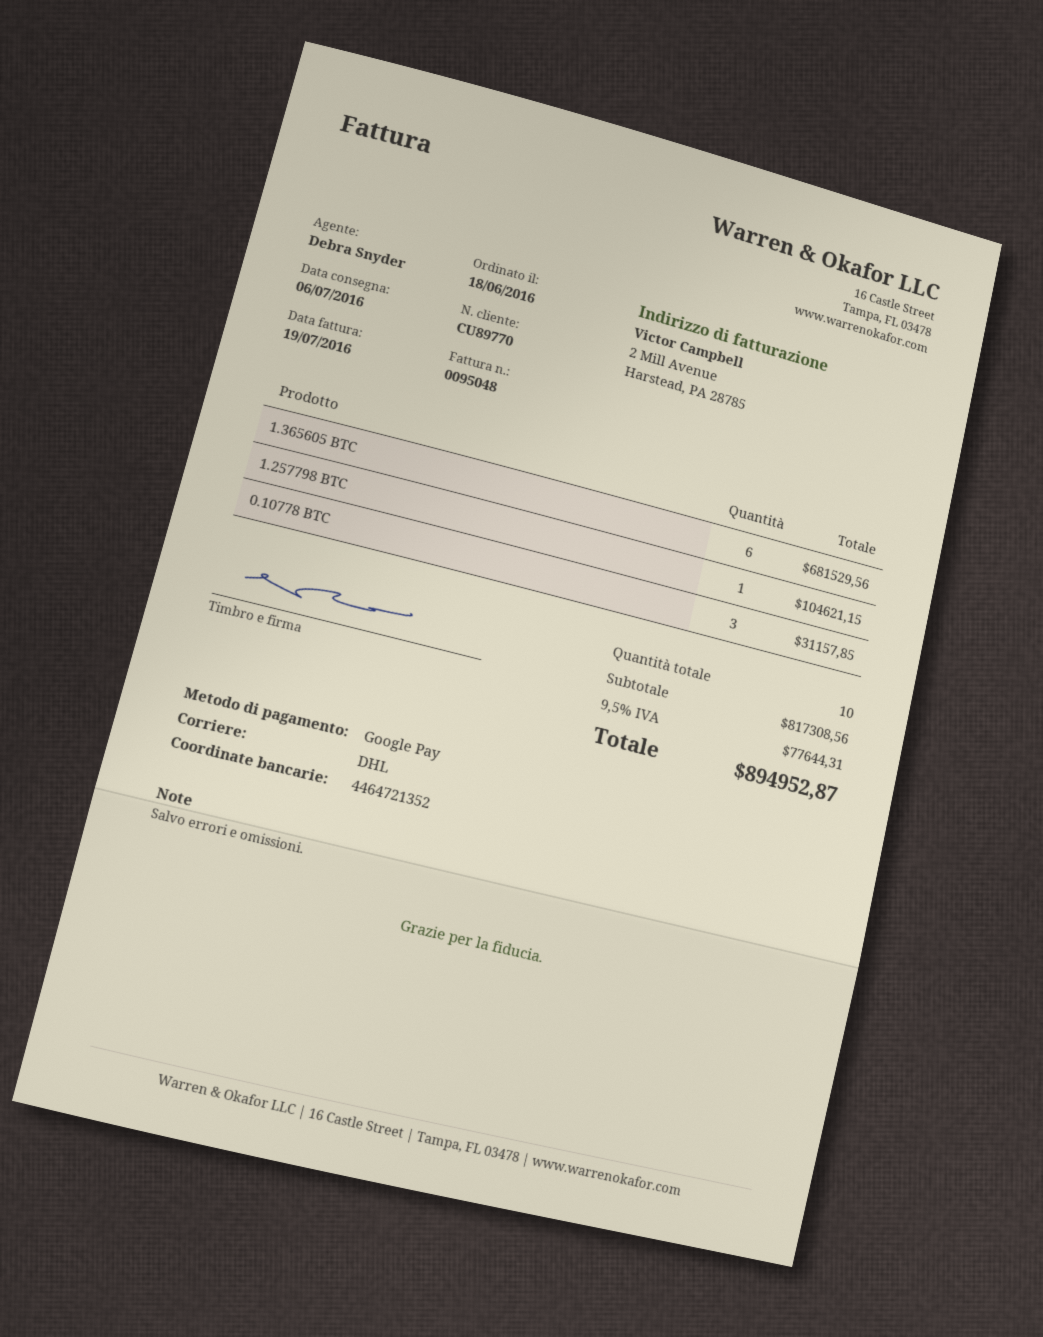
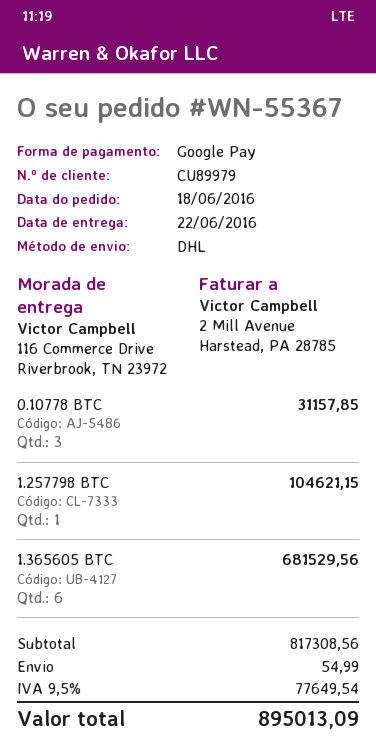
delivery date: 2016-07-06 -> 2016-06-22
customer number: CU89770 -> CU89979
shipping: none -> 54.99
tax: 9.5% = 77644.31 -> 9.5% = 77649.54
total: 894952.87 -> 895013.09

